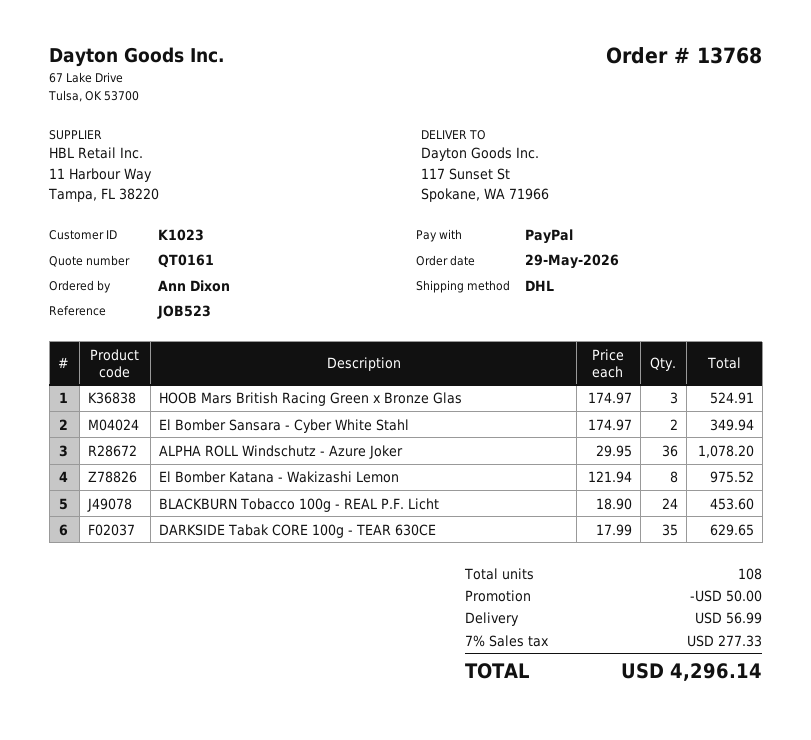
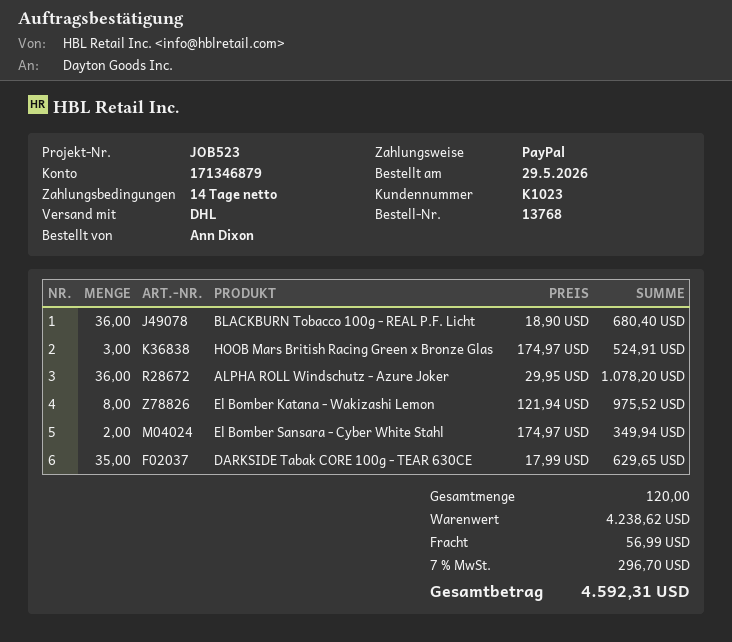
BLACKBURN Tobacco 100g - REAL P.F. Licht: 24 x 18.90 = 453.60 -> 36 x 18.90 = 680.40
total quantity: 108 -> 120
discount: 50.00 -> none
tax: 7% = 277.33 -> 7% = 296.70
total: 4296.14 -> 4592.31

